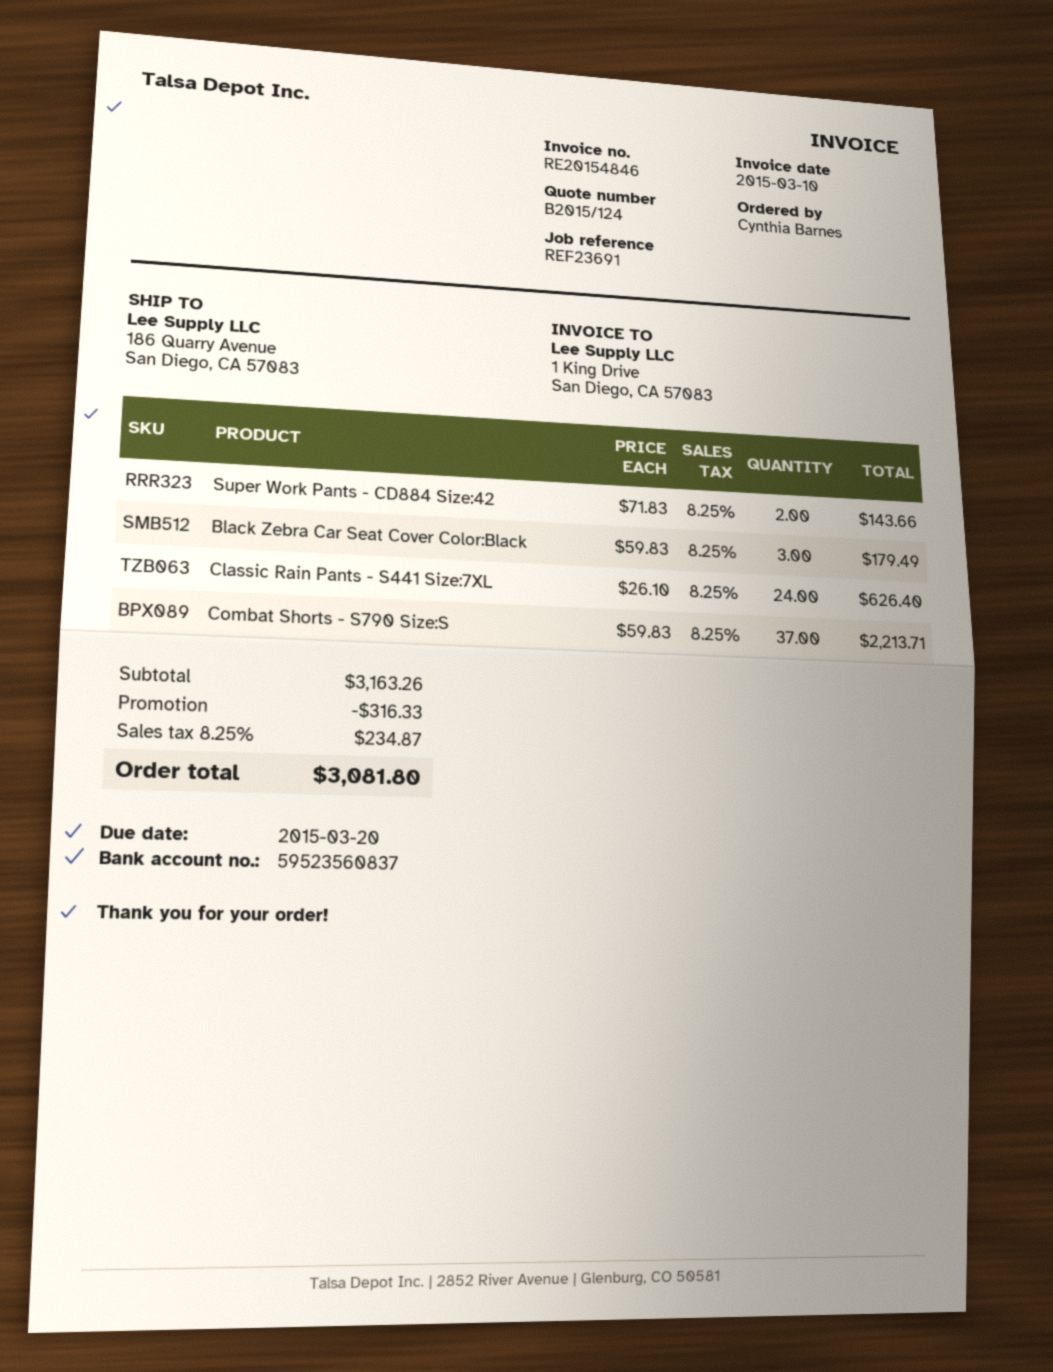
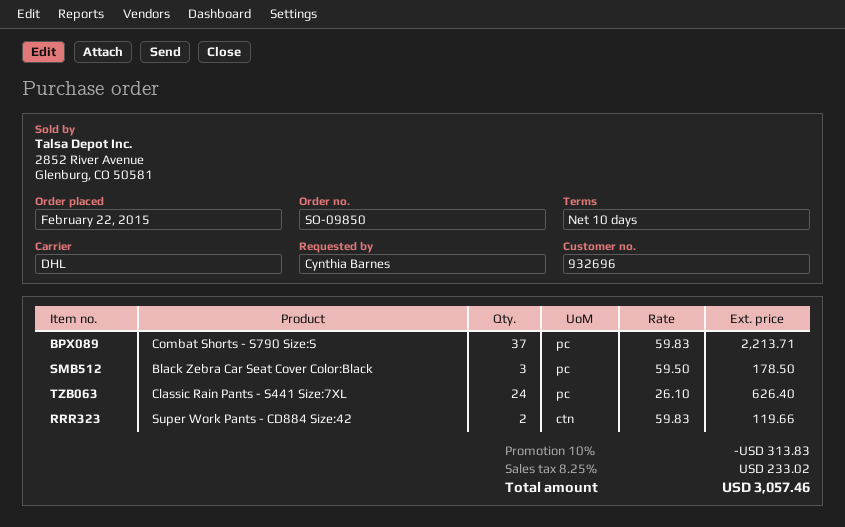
Super Work Pants - CD884 Size:42: 2 x 71.83 = 143.66 -> 2 x 59.83 = 119.66
Black Zebra Car Seat Cover Color:Black: 3 x 59.83 = 179.49 -> 3 x 59.50 = 178.50
discount: 316.33 -> 313.83
tax: 8.25% = 234.87 -> 8.25% = 233.02
total: 3081.80 -> 3057.46

